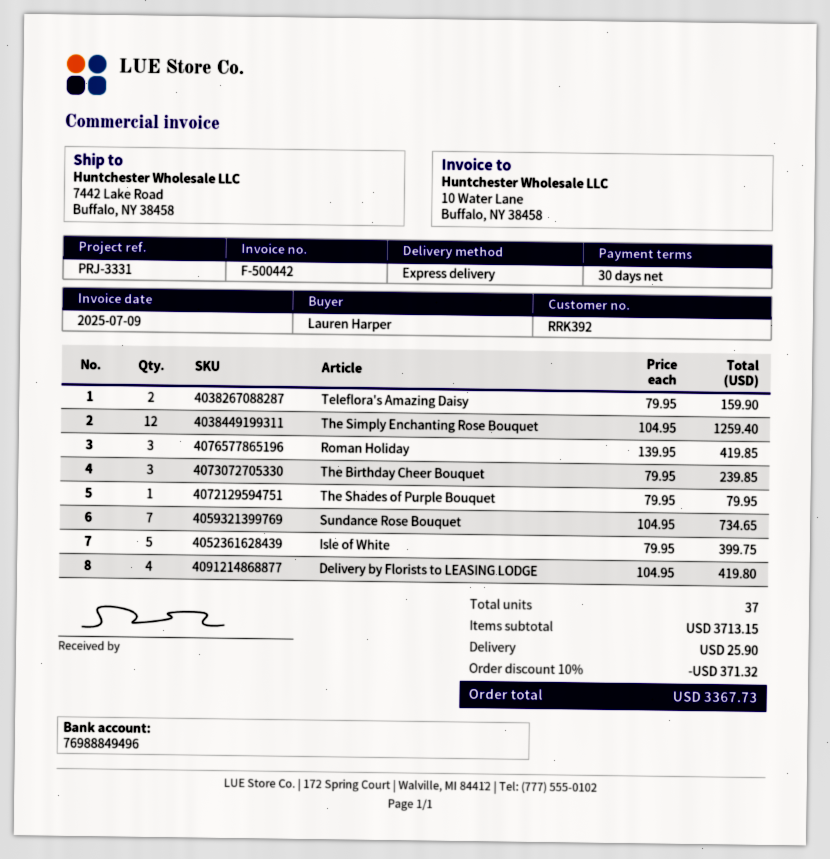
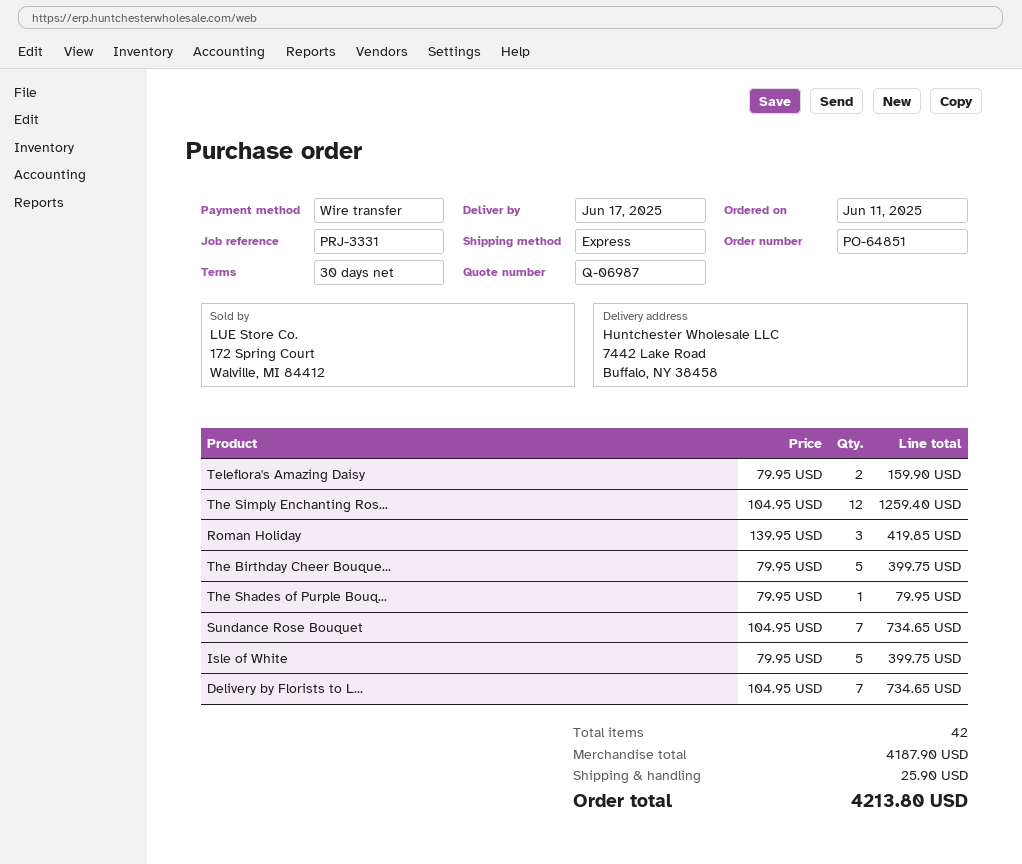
The Birthday Cheer Bouquet: 3 x 79.95 = 239.85 -> 5 x 79.95 = 399.75
Delivery by Florists to LEASING LODGE: 4 x 104.95 = 419.80 -> 7 x 104.95 = 734.65
total quantity: 37 -> 42
subtotal: 3713.15 -> 4187.90
discount: 10% = 371.32 -> none
total: 3367.73 -> 4213.80

